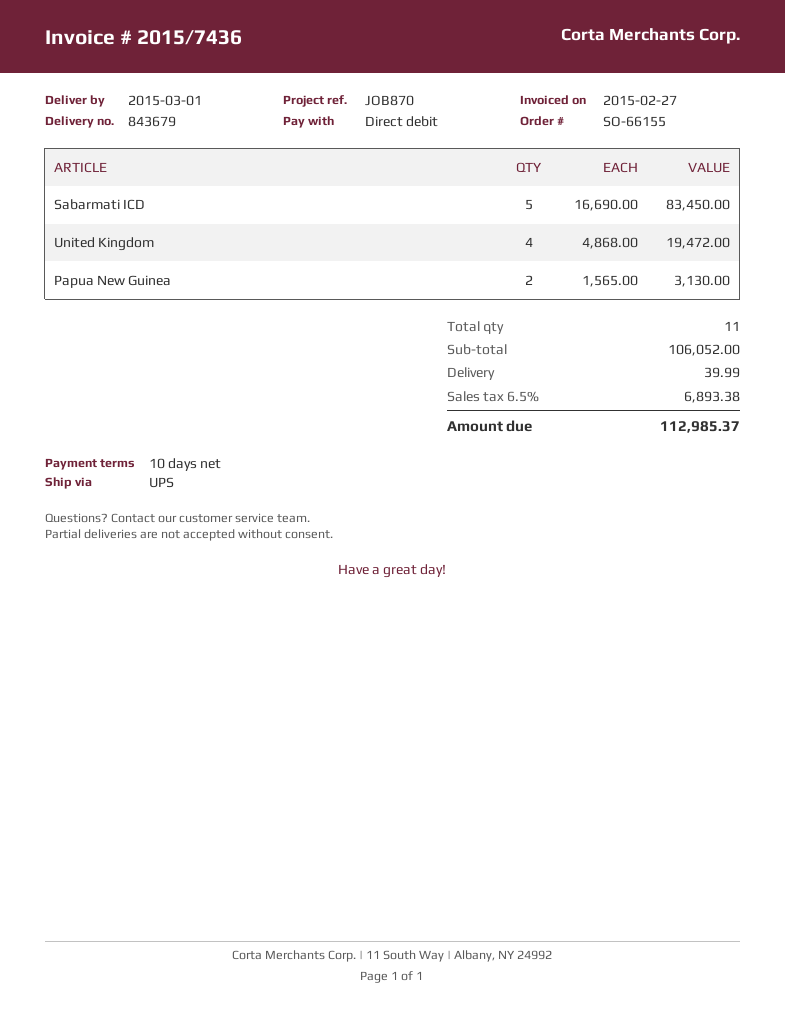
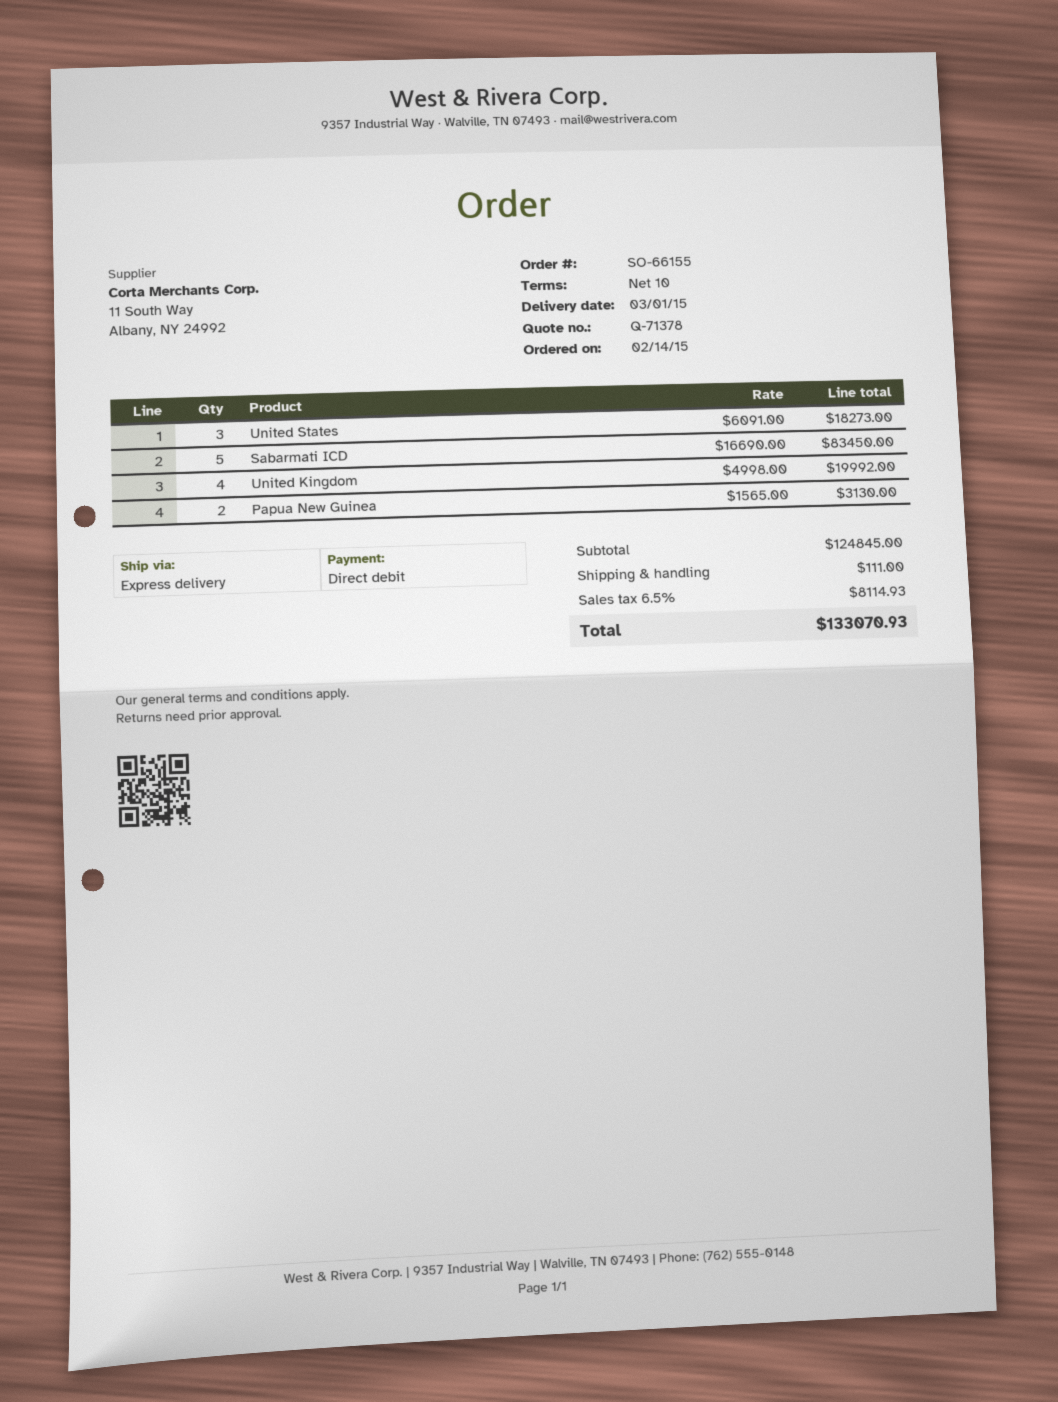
shipping method: UPS -> express
United Kingdom: 4 x 4868.00 = 19472.00 -> 4 x 4998.00 = 19992.00
United States: none -> 3 x 6091.00 = 18273.00
subtotal: 106052.00 -> 124845.00
shipping: 39.99 -> 111.00
tax: 6.5% = 6893.38 -> 6.5% = 8114.93
total: 112985.37 -> 133070.93

